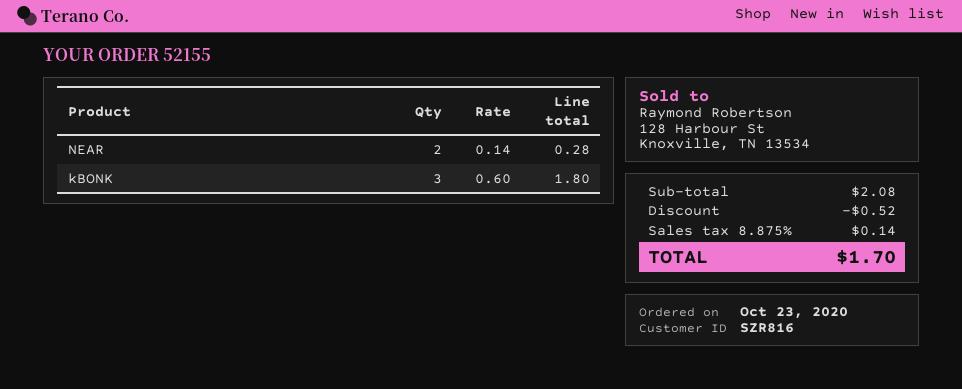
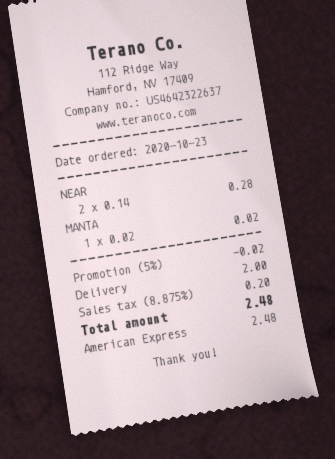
kBONK: 3 x 0.60 = 1.80 -> none
MANTA: none -> 1 x 0.02 = 0.02
discount: 0.52 -> 0.02
shipping: none -> 2.00
tax: 8.875% = 0.14 -> 8.875% = 0.20
total: 1.70 -> 2.48

